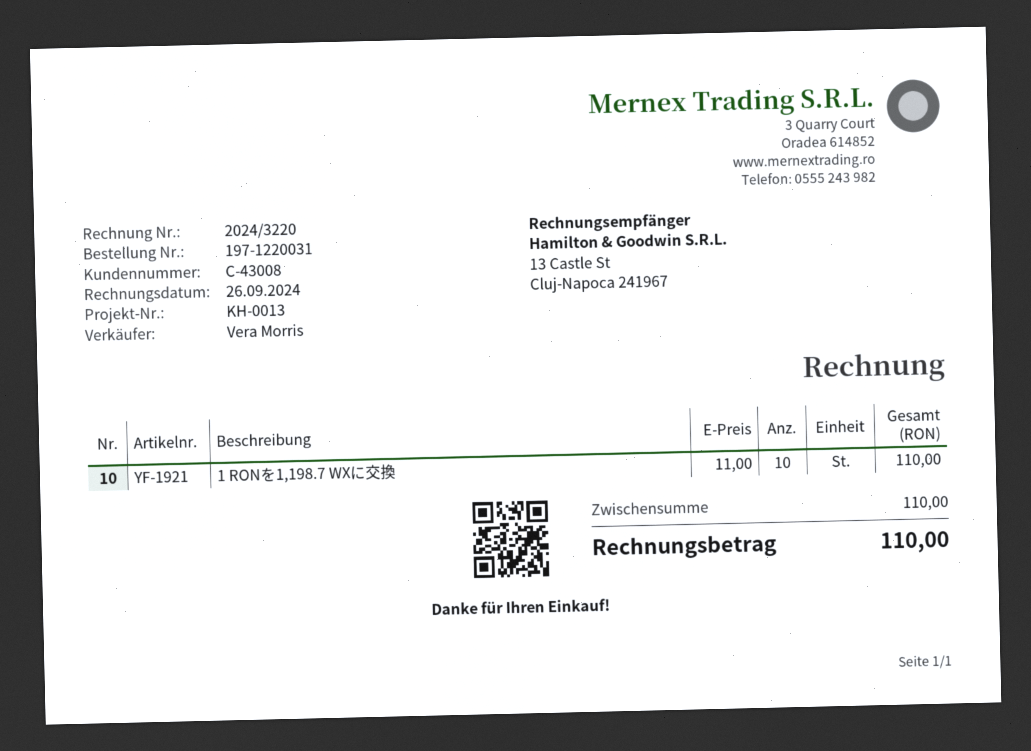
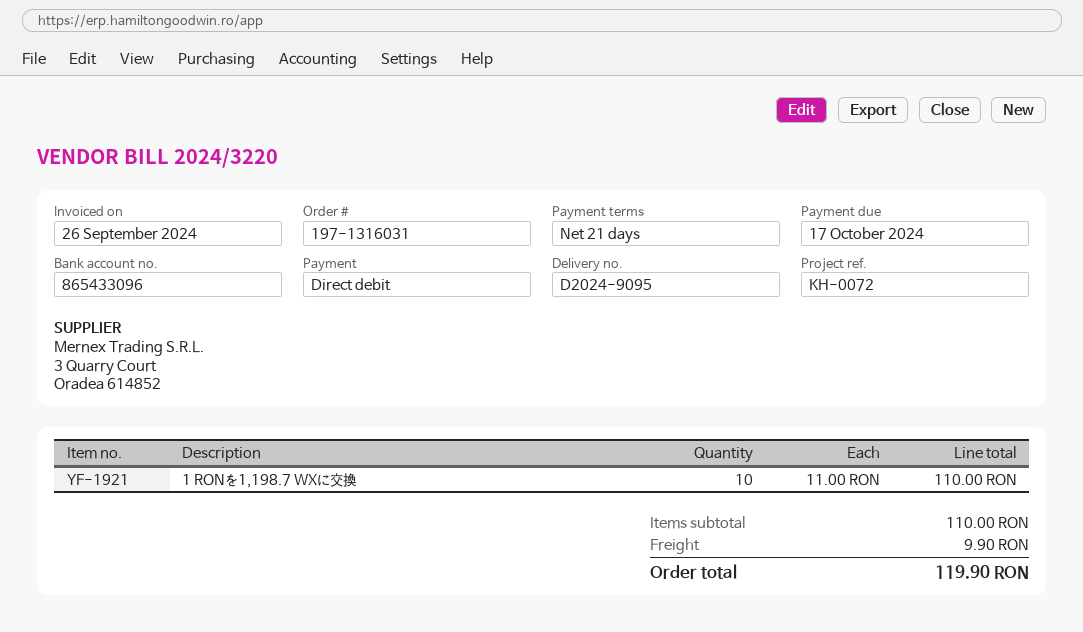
order number: 197-1220031 -> 197-1316031
reference: KH-0013 -> KH-0072
shipping: none -> 9.90
total: 110.00 -> 119.90

